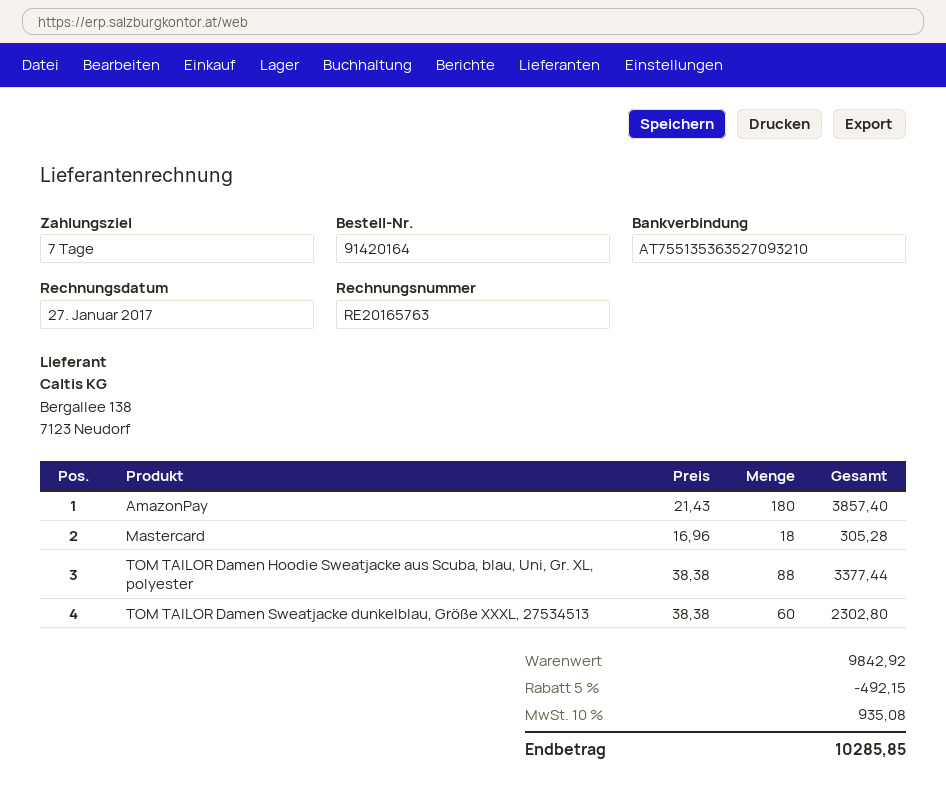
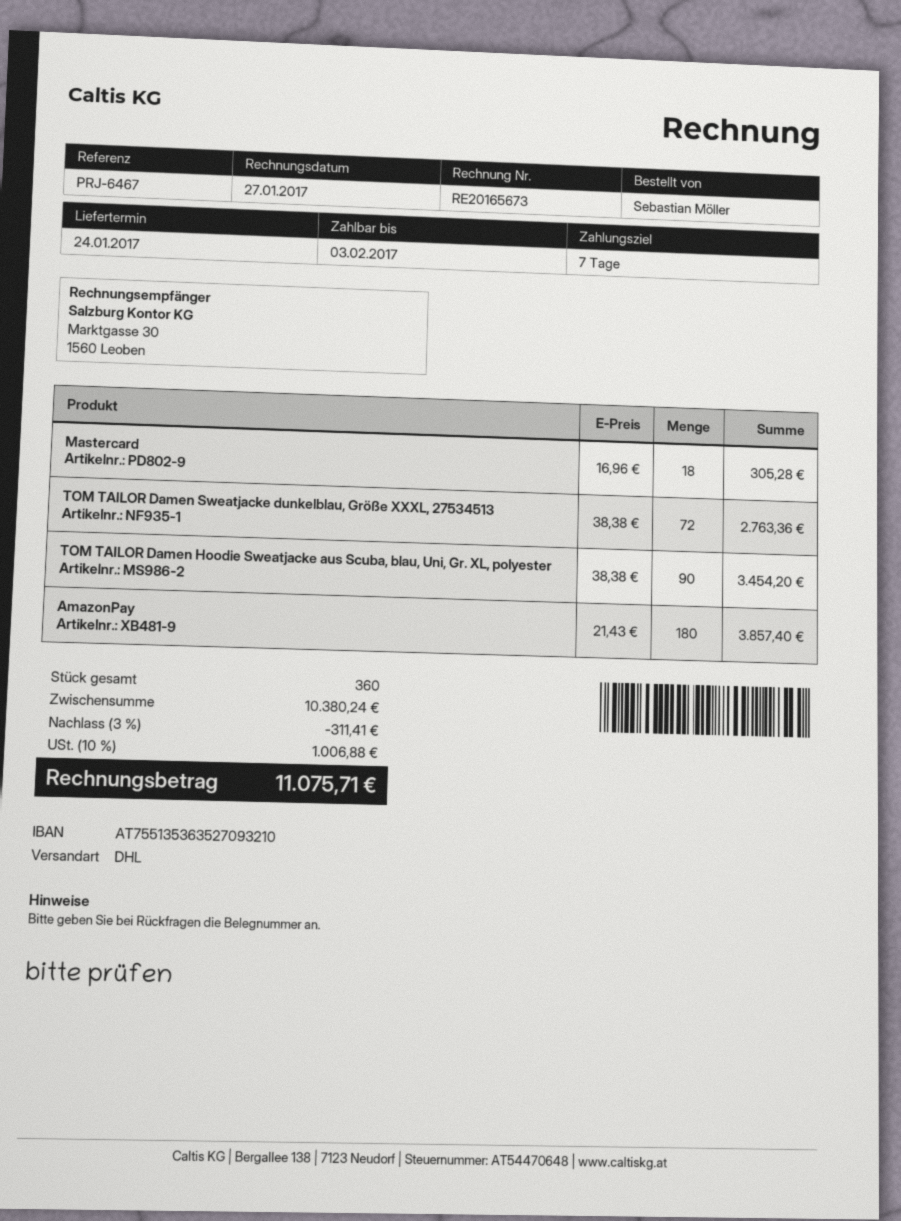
invoice number: RE20165763 -> RE20165673
TOM TAILOR Damen Hoodie Sweatjacke aus Scuba, blau, Uni, Gr. XL, polyester: 88 x 38.38 = 3377.44 -> 90 x 38.38 = 3454.20
TOM TAILOR Damen Sweatjacke dunkelblau, Größe XXXL, 27534513: 60 x 38.38 = 2302.80 -> 72 x 38.38 = 2763.36
subtotal: 9842.92 -> 10380.24
discount: 5% = 492.15 -> 3% = 311.41
tax: 10% = 935.08 -> 10% = 1006.88
total: 10285.85 -> 11075.71

